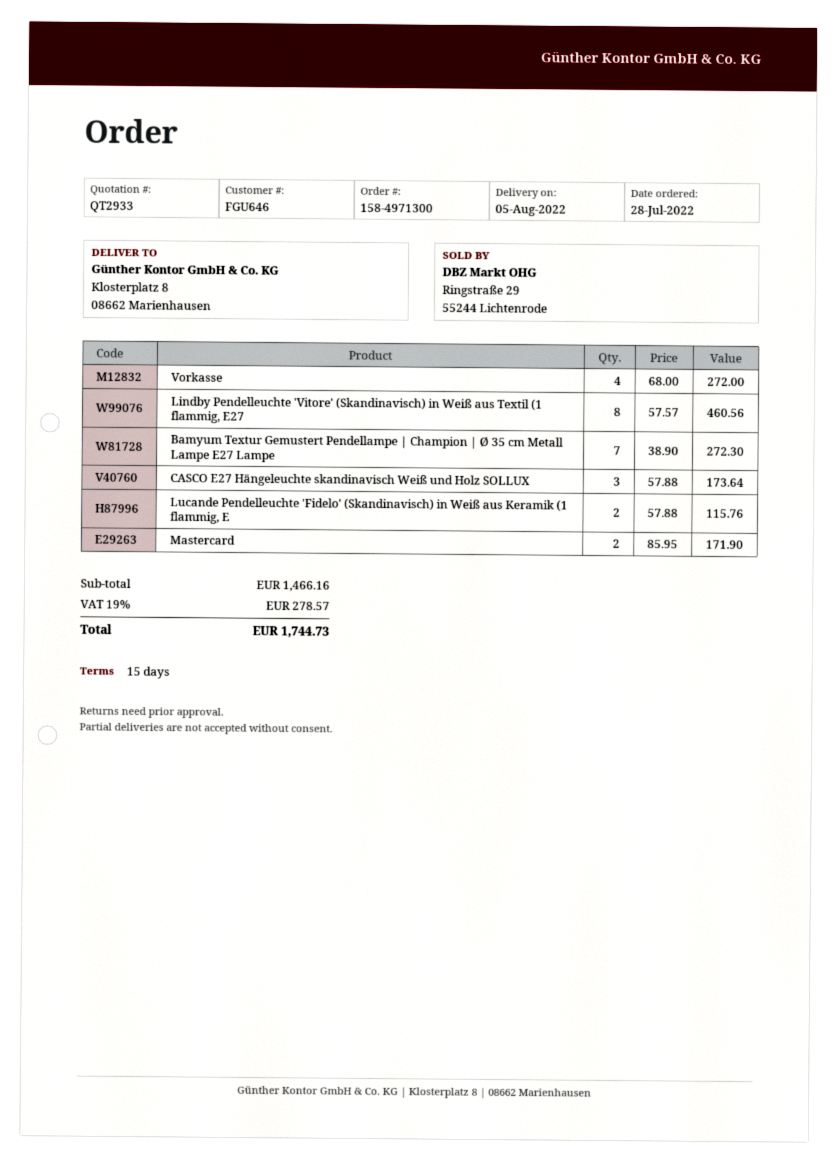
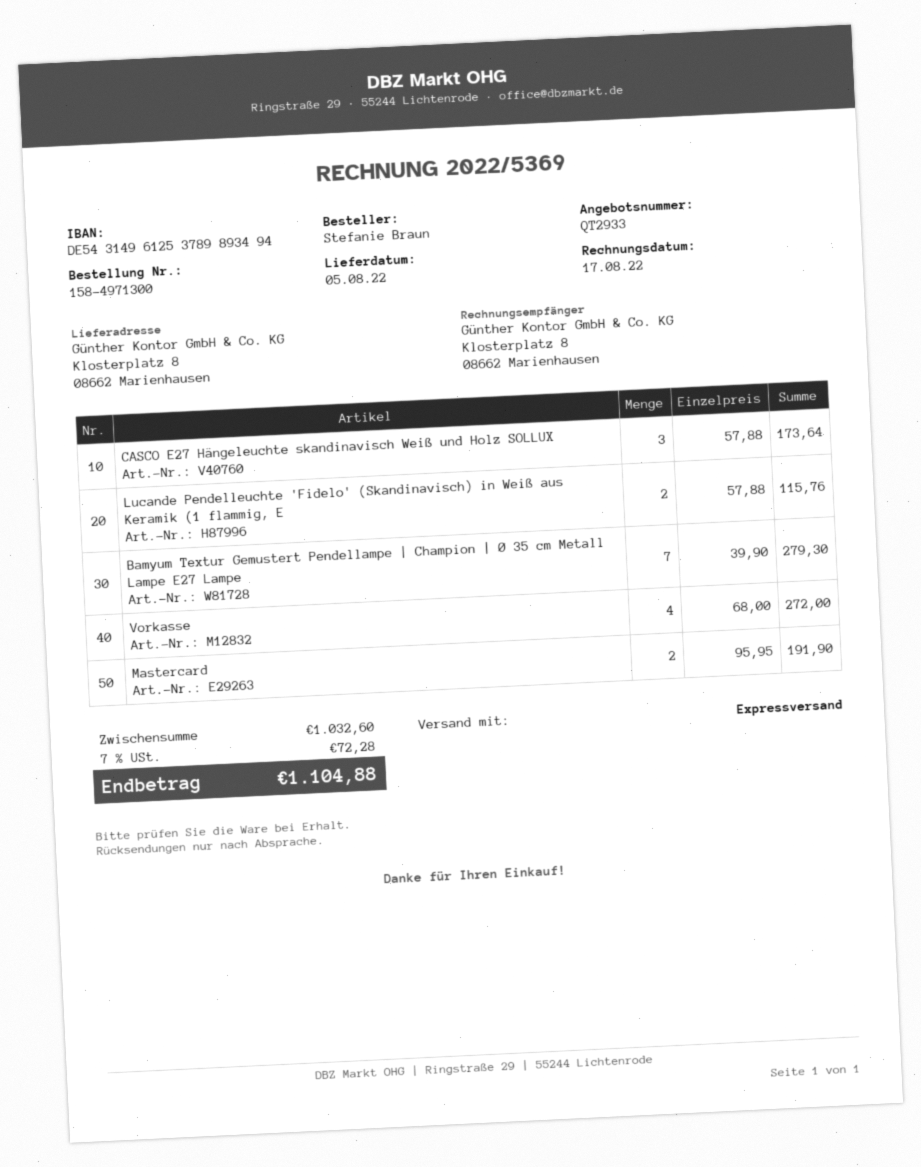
Lindby Pendelleuchte 'Vitore' (Skandinavisch) in Weiß aus Textil (1 flammig, E27: 8 x 57.57 = 460.56 -> none
Bamyum Textur Gemustert Pendellampe | Champion | Ø 35 cm Metall Lampe E27 Lampe: 7 x 38.90 = 272.30 -> 7 x 39.90 = 279.30
Mastercard: 2 x 85.95 = 171.90 -> 2 x 95.95 = 191.90
subtotal: 1466.16 -> 1032.60
tax: 19% = 278.57 -> 7% = 72.28
total: 1744.73 -> 1104.88

